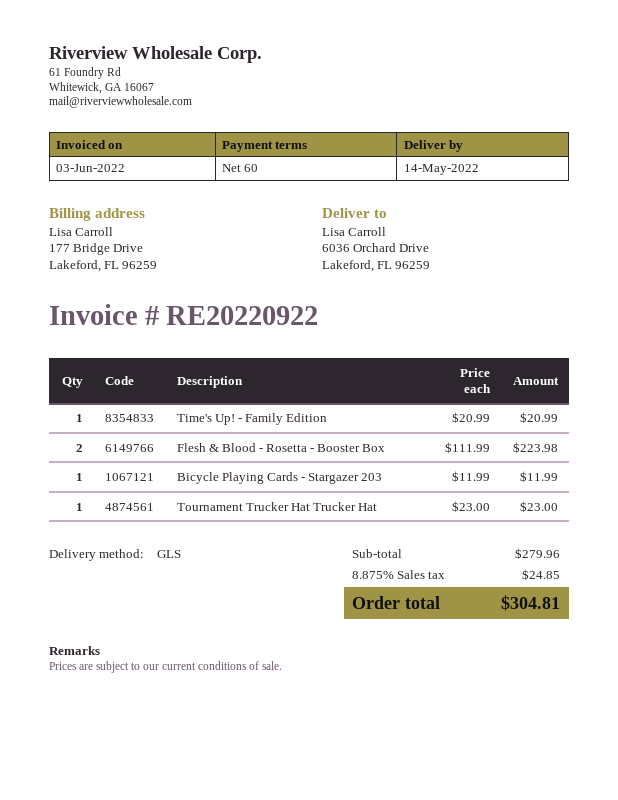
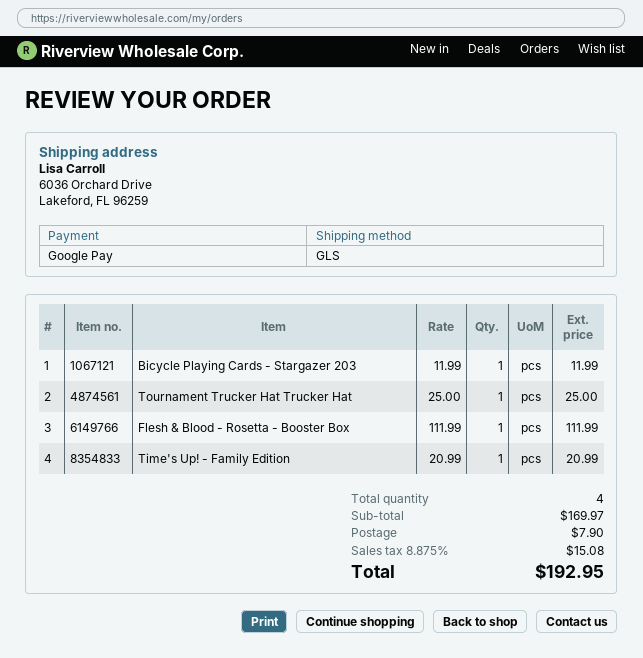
Flesh & Blood - Rosetta - Booster Box: 2 x 111.99 = 223.98 -> 1 x 111.99 = 111.99
Tournament Trucker Hat Trucker Hat: 1 x 23.00 = 23.00 -> 1 x 25.00 = 25.00
subtotal: 279.96 -> 169.97
shipping: none -> 7.90
tax: 8.875% = 24.85 -> 8.875% = 15.08
total: 304.81 -> 192.95

